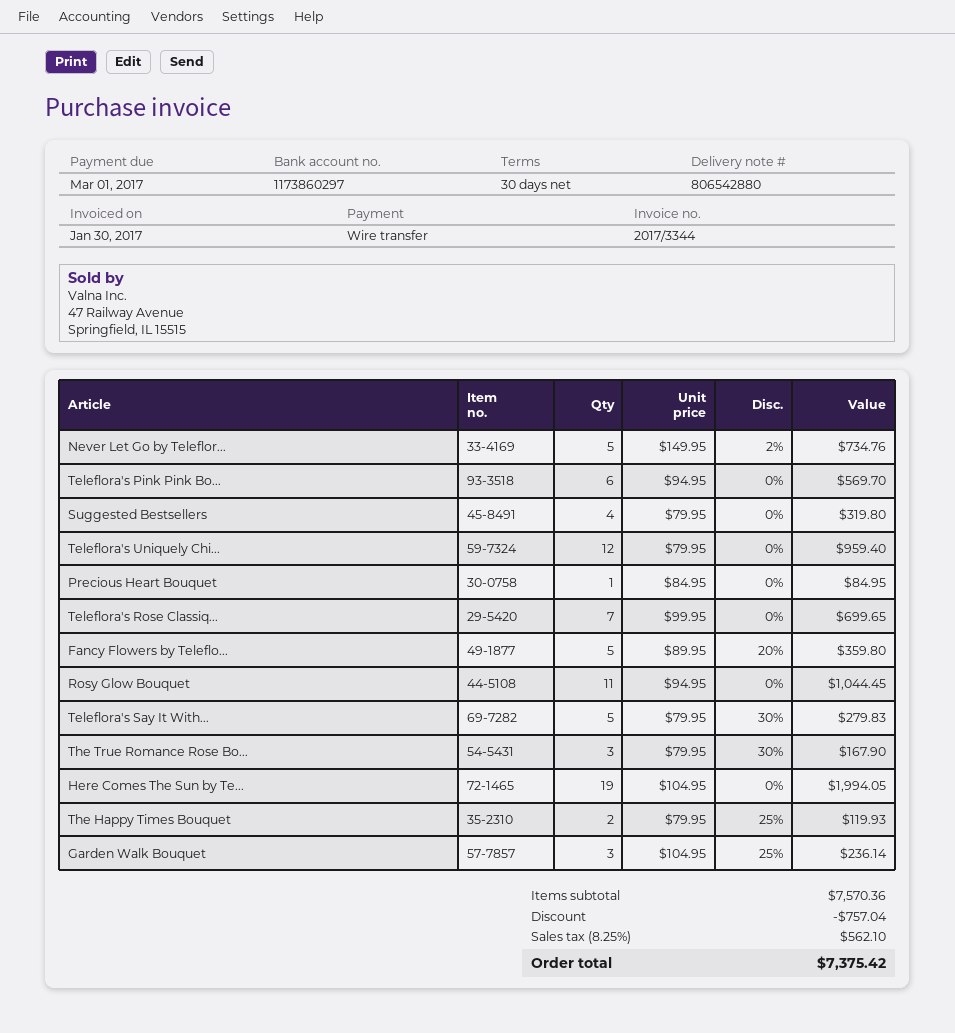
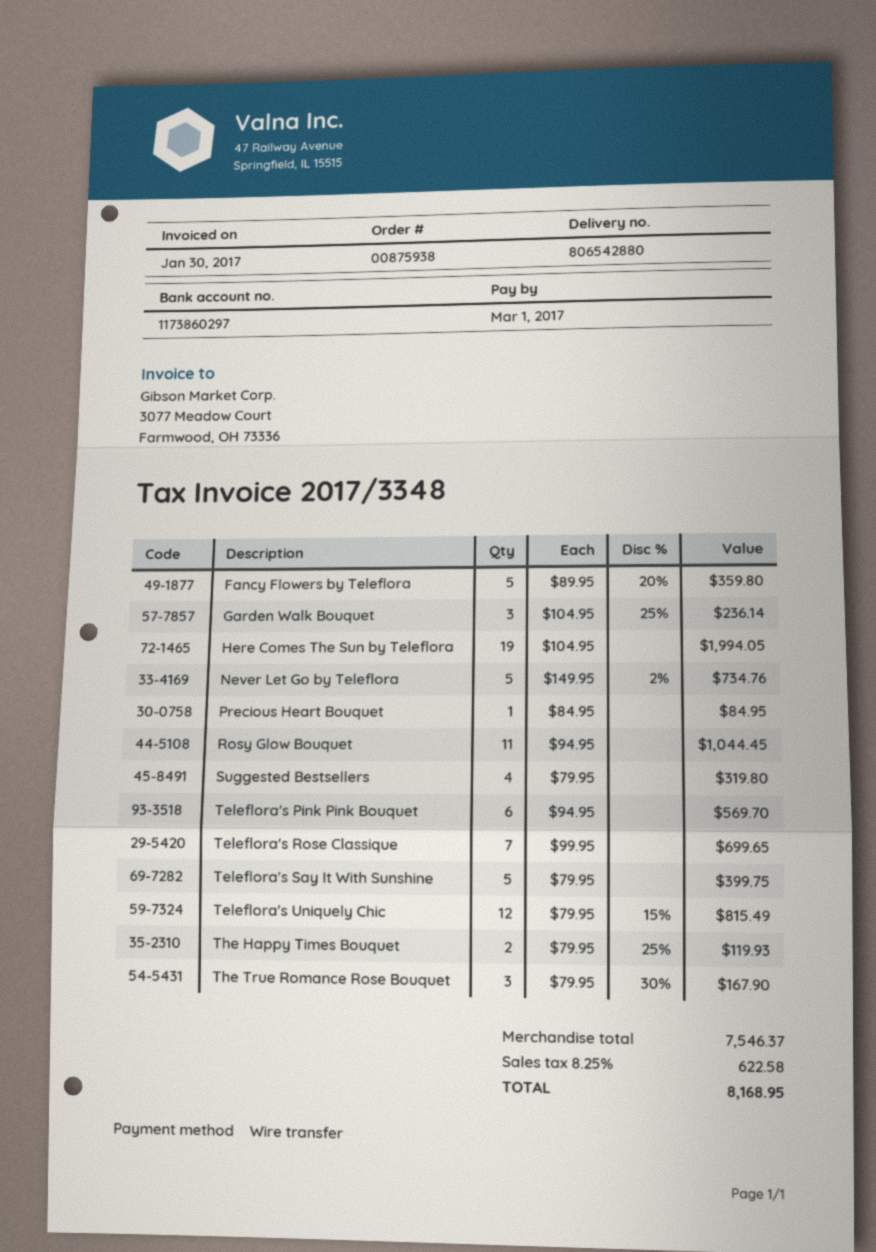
invoice number: 2017/3344 -> 2017/3348
Teleflora's Uniquely Chi...: 12 x 79.95 = 959.40 -> 12 x 79.95 - 15% = 815.49
Teleflora's Say It With...: 5 x 79.95 - 30% = 279.83 -> 5 x 79.95 = 399.75
subtotal: 7570.36 -> 7546.37
discount: 757.04 -> none
tax: 8.25% = 562.10 -> 8.25% = 622.58
total: 7375.42 -> 8168.95

